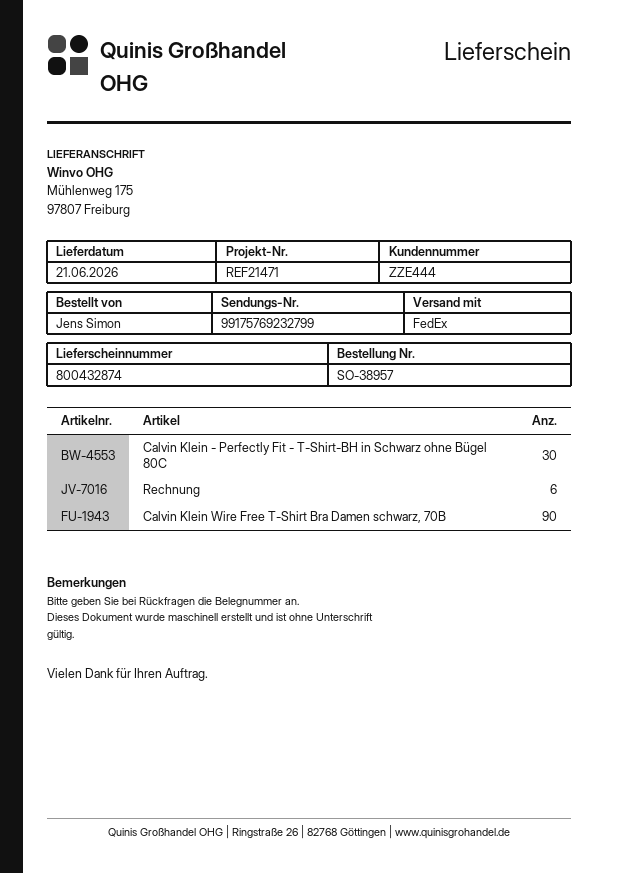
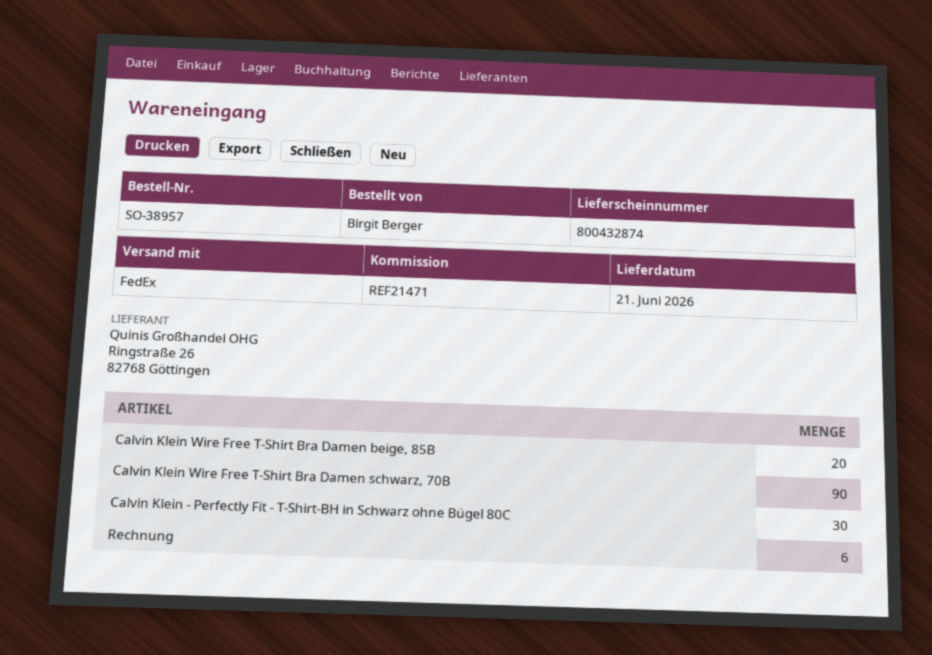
ordered by: Jens Simon -> Birgit Berger
Calvin Klein Wire Free T-Shirt Bra Damen beige, 85B: none -> 20

